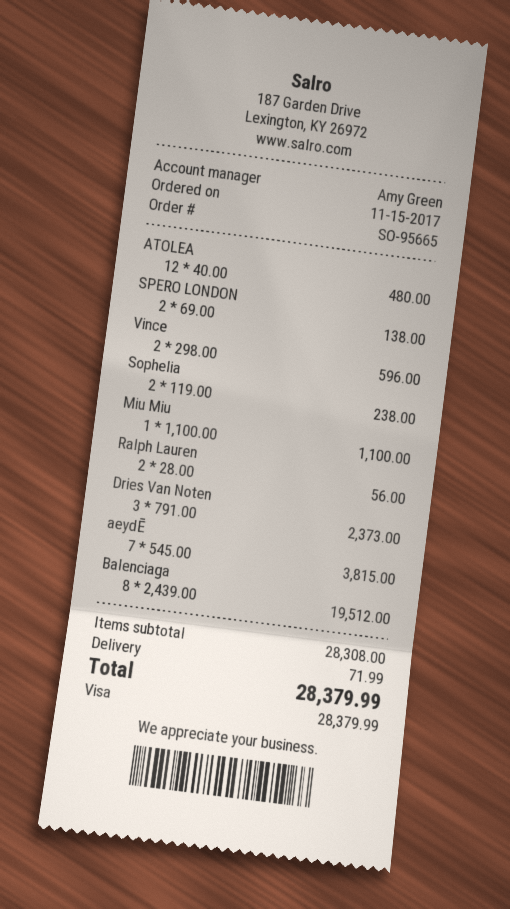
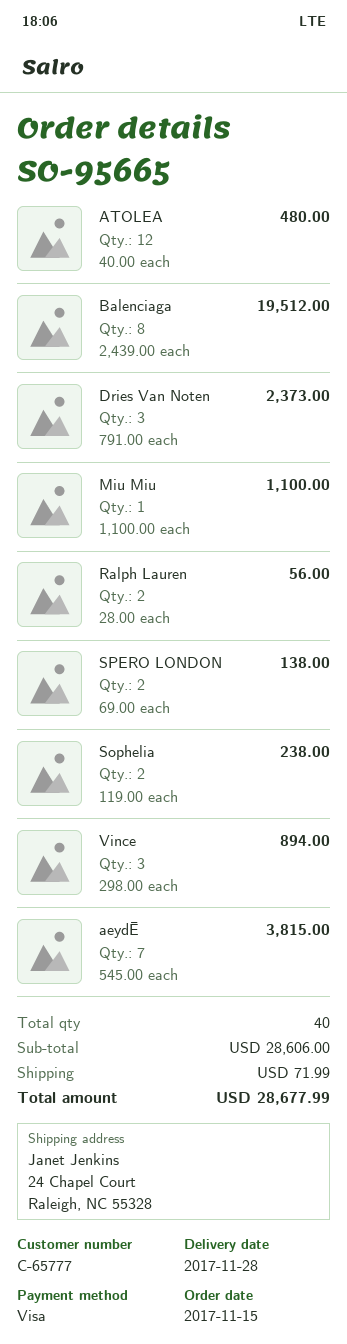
Vince: 2 x 298.00 = 596.00 -> 3 x 298.00 = 894.00
subtotal: 28308.00 -> 28606.00
total: 28379.99 -> 28677.99

